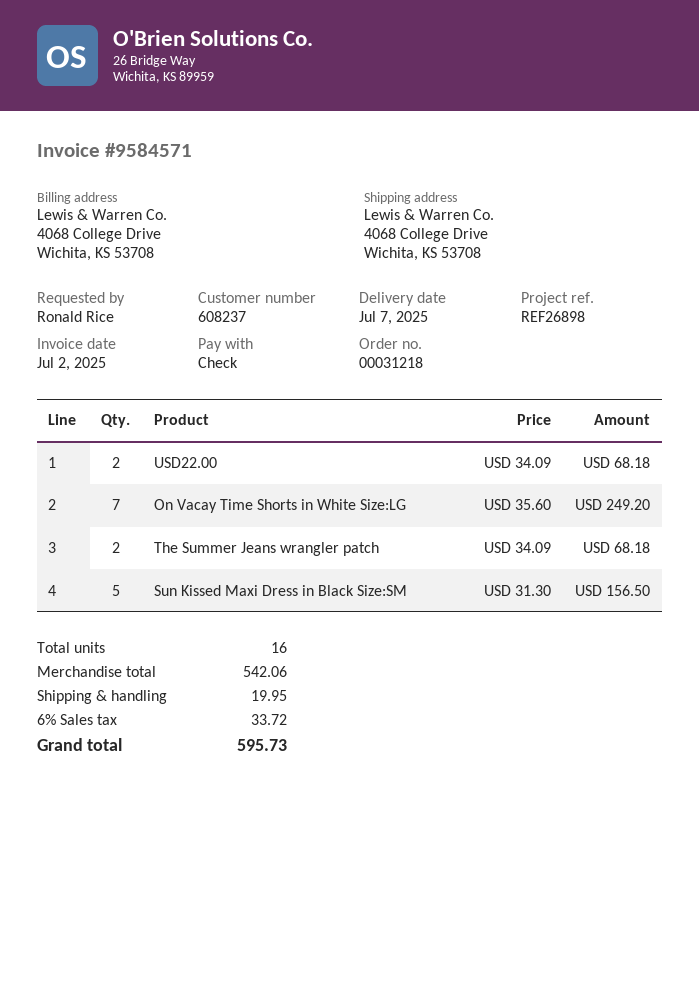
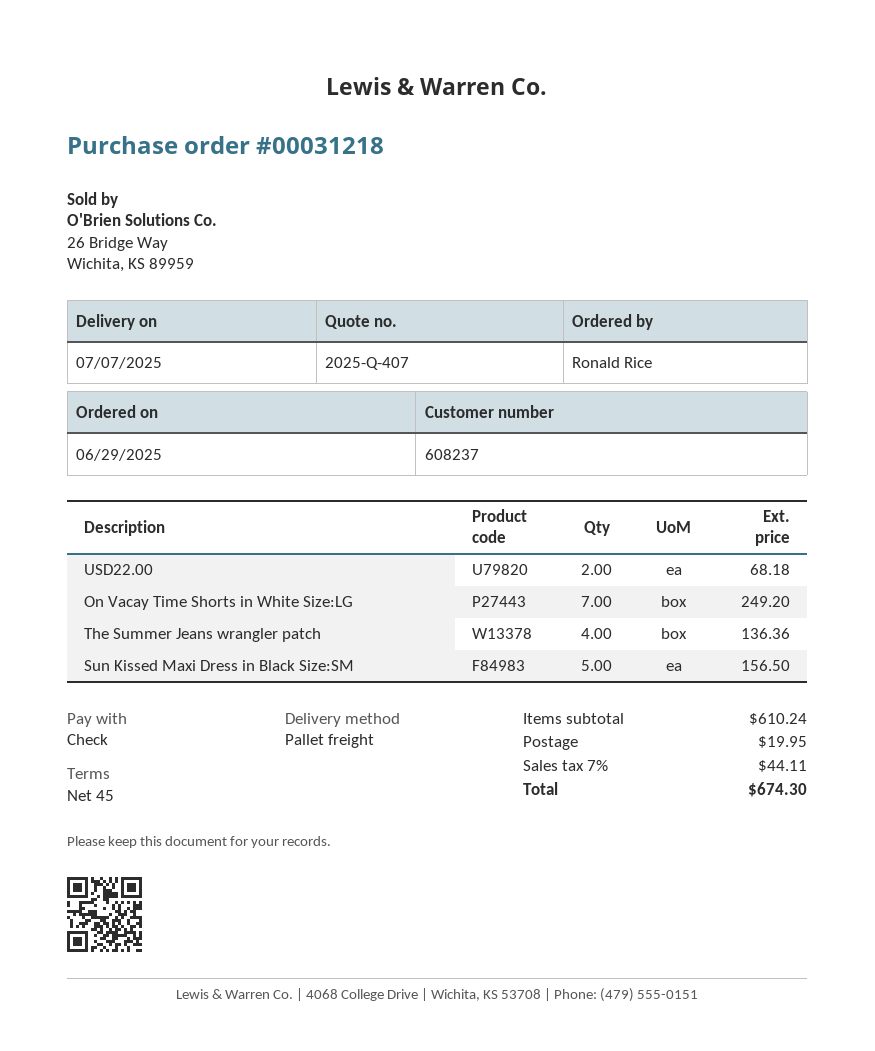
The Summer Jeans wrangler patch: 2 for 68.18 -> 4 for 136.36
subtotal: 542.06 -> 610.24
tax: 6% = 33.72 -> 7% = 44.11
total: 595.73 -> 674.30

